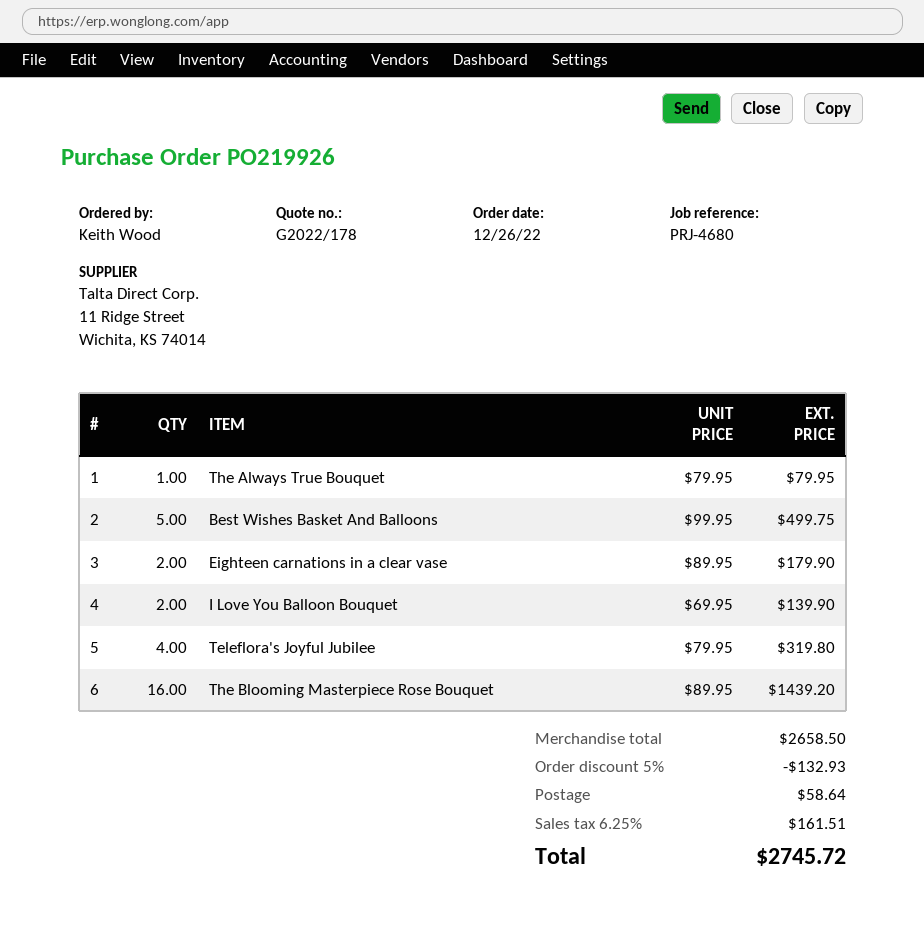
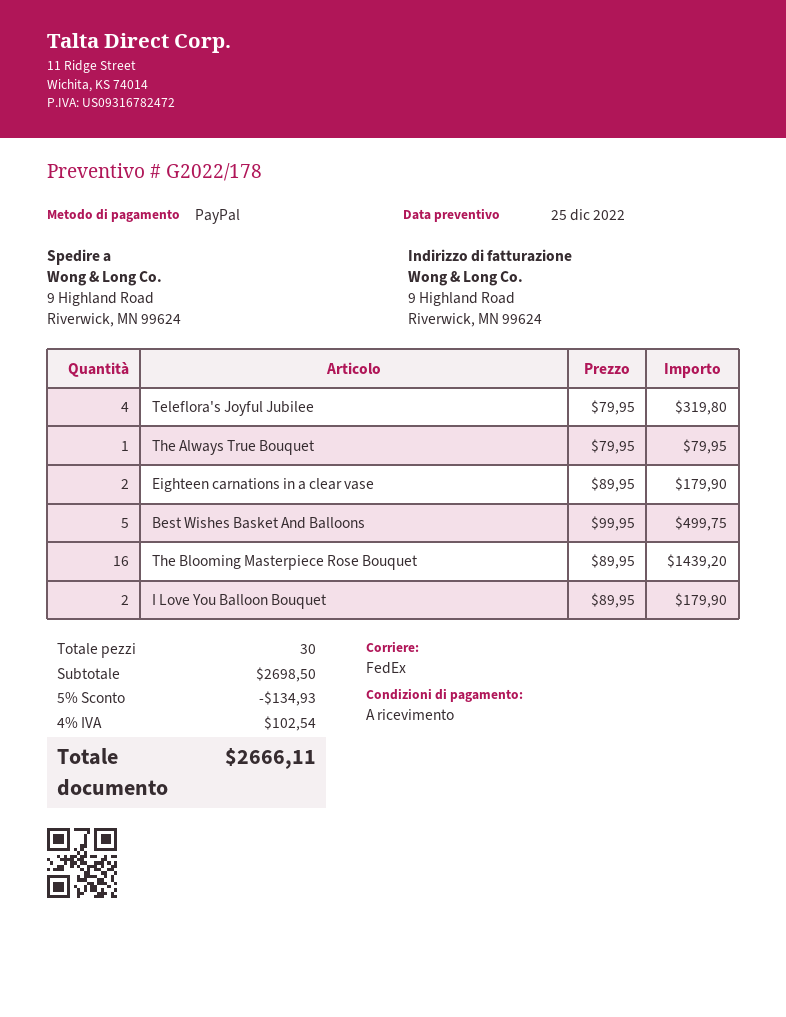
I Love You Balloon Bouquet: 2 x 69.95 = 139.90 -> 2 x 89.95 = 179.90
subtotal: 2658.50 -> 2698.50
discount: 5% = 132.93 -> 5% = 134.93
shipping: 58.64 -> none
tax: 6.25% = 161.51 -> 4% = 102.54
total: 2745.72 -> 2666.11

